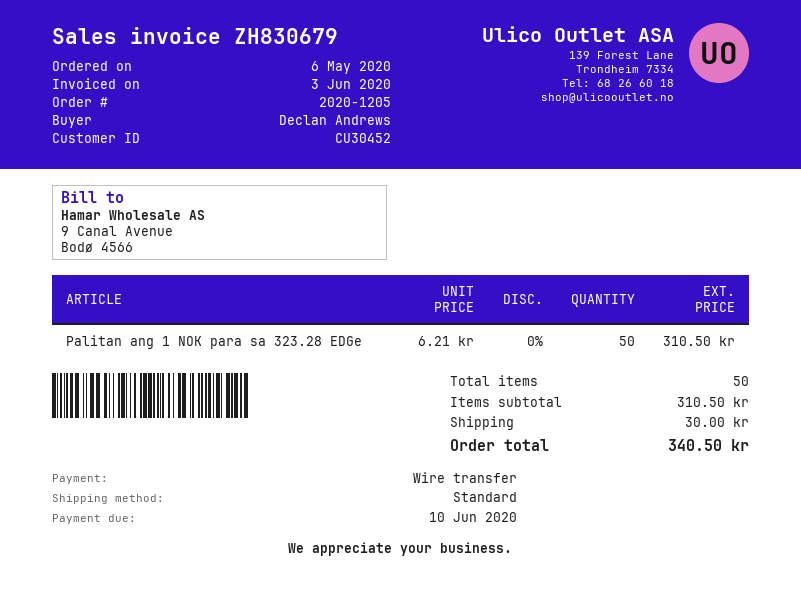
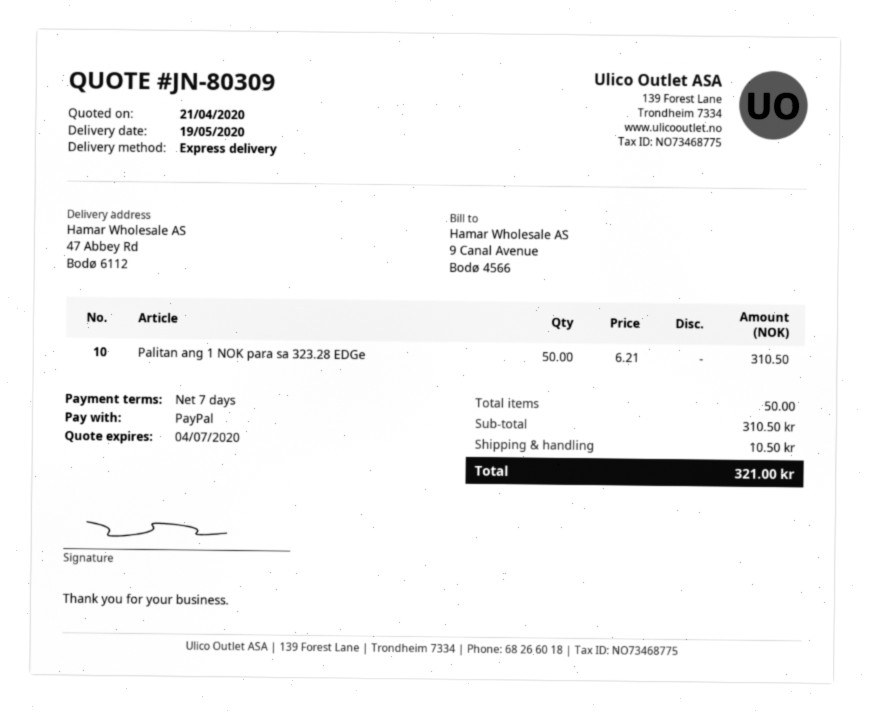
payment method: bank transfer -> PayPal
shipping method: standard -> express
shipping: 30.00 -> 10.50
total: 340.50 -> 321.00

